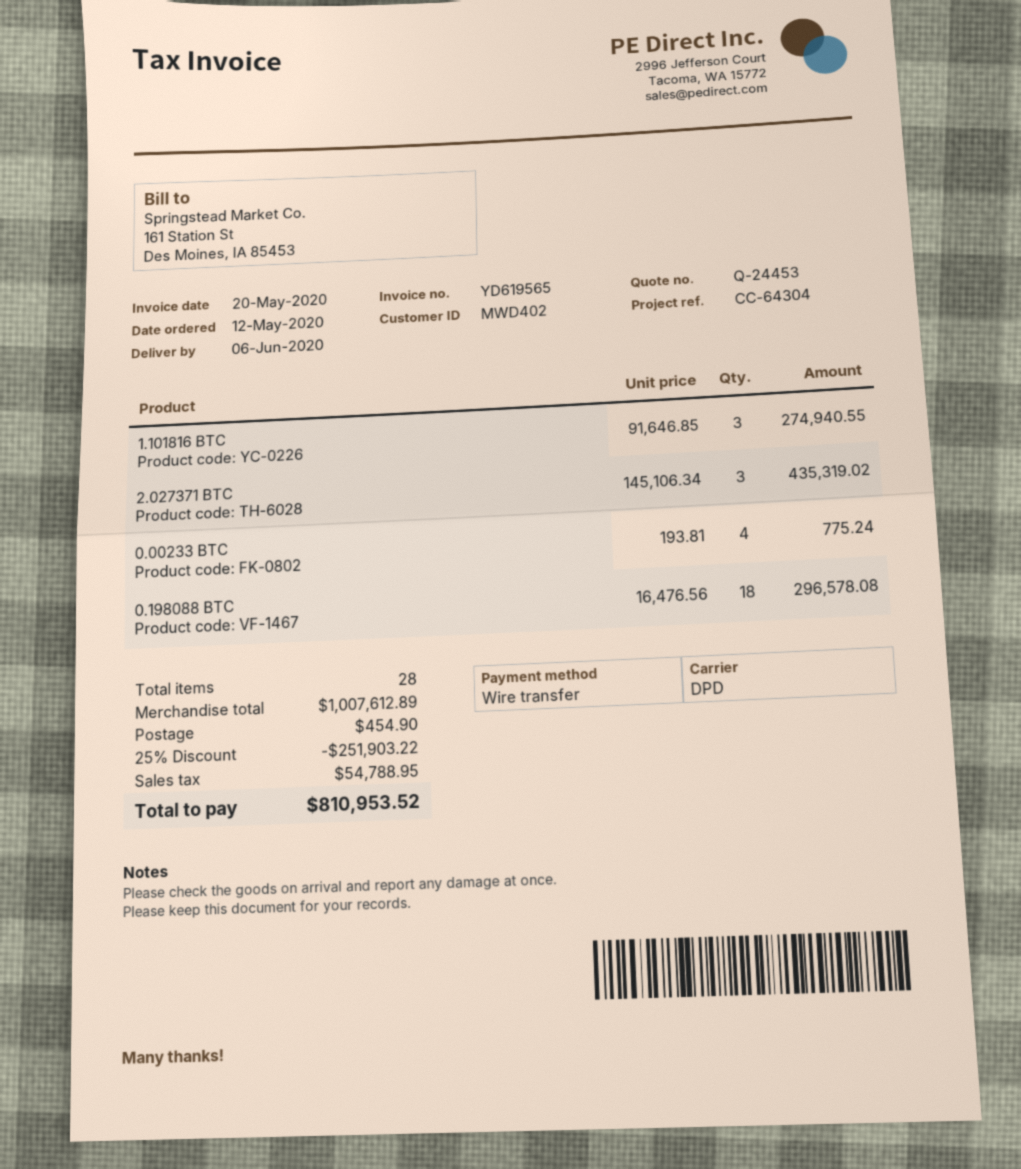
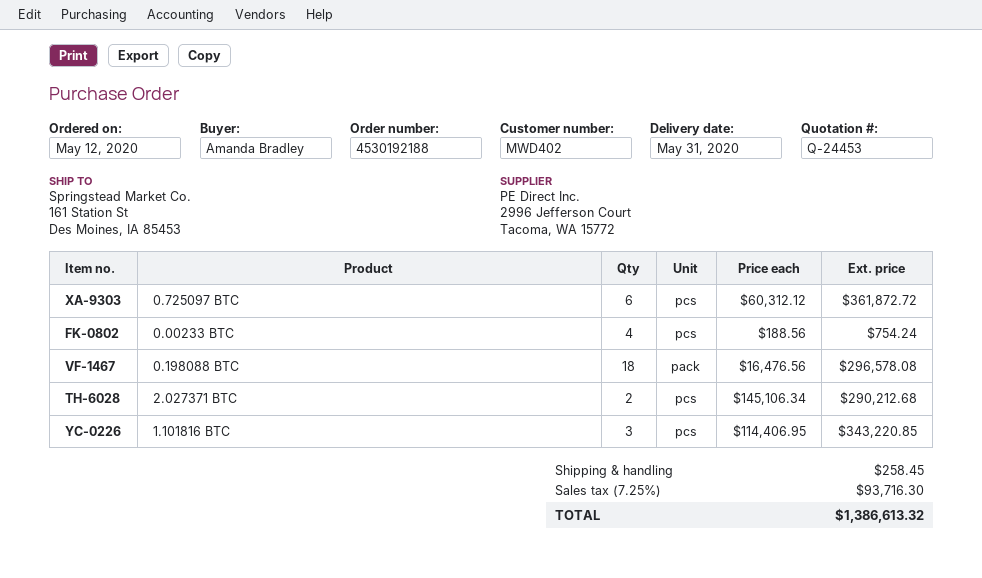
delivery date: 2020-06-06 -> 2020-05-31
1.101816 BTC: 3 x 91646.85 = 274940.55 -> 3 x 114406.95 = 343220.85
2.027371 BTC: 3 x 145106.34 = 435319.02 -> 2 x 145106.34 = 290212.68
0.00233 BTC: 4 x 193.81 = 775.24 -> 4 x 188.56 = 754.24
0.725097 BTC: none -> 6 x 60312.12 = 361872.72
discount: 25% = 251903.22 -> none
shipping: 454.90 -> 258.45
tax: 54788.95 -> 93716.30
total: 810953.52 -> 1386613.32

